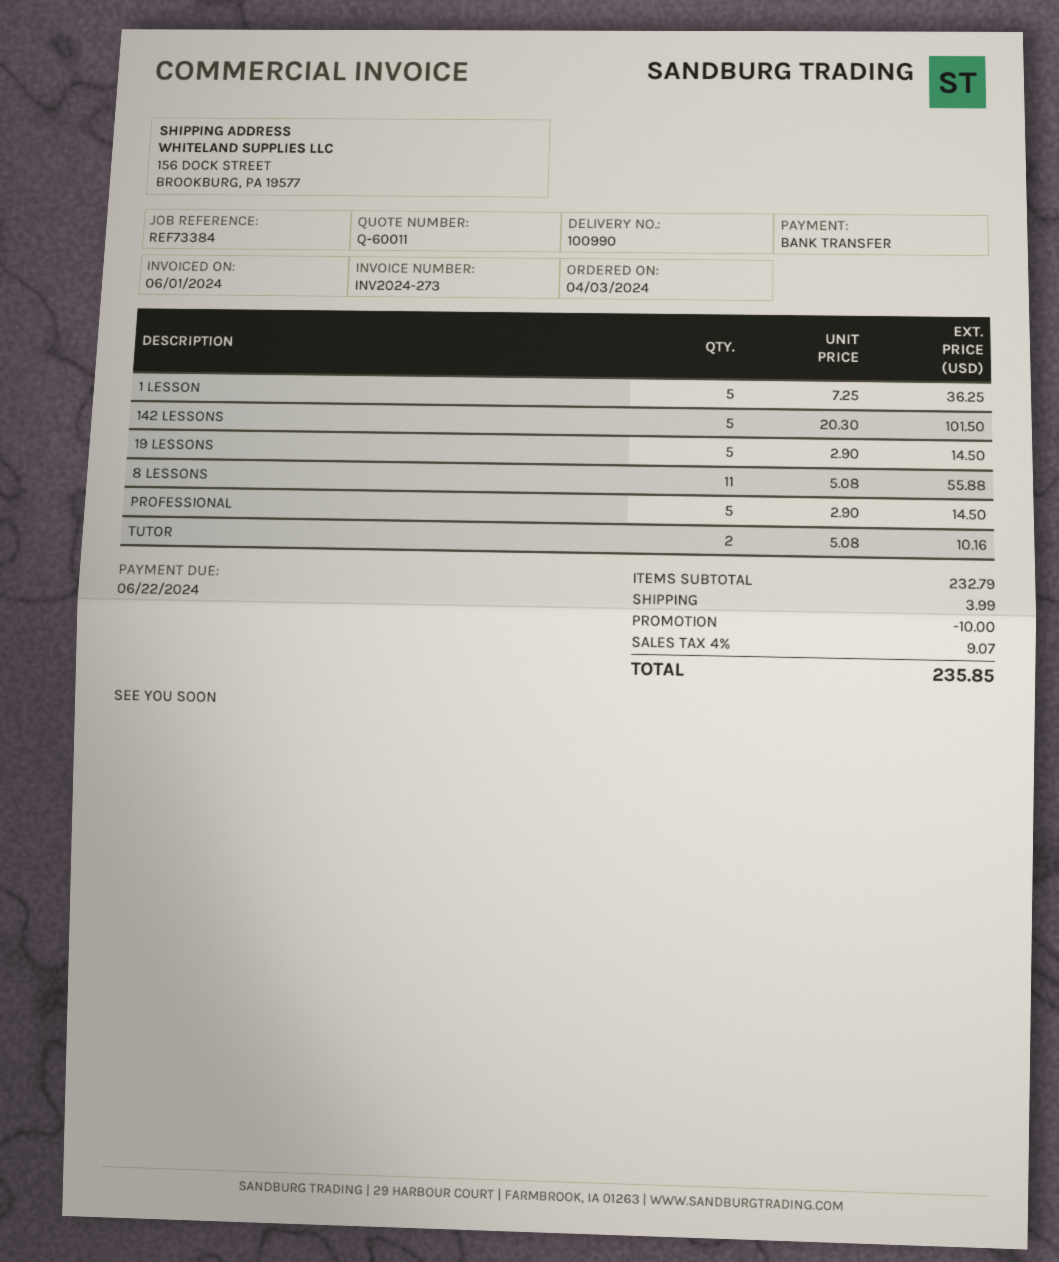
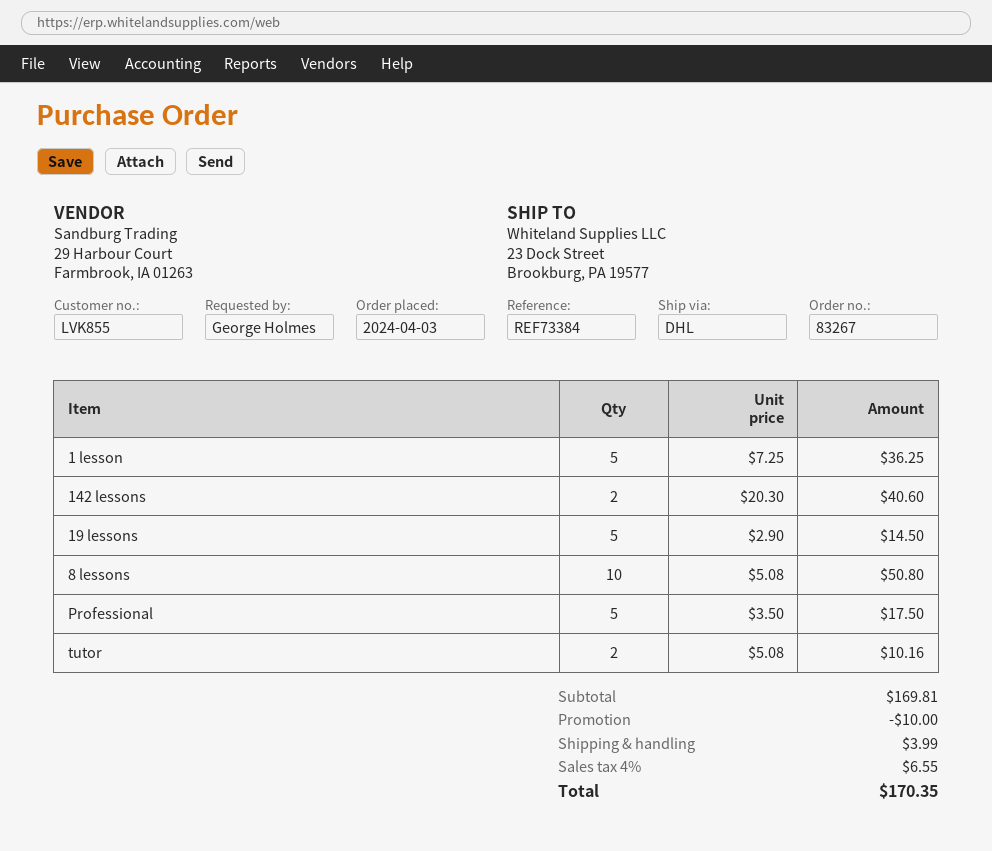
ship to: 156 DOCK STREET, BROOKBURG, PA 19577 -> 23 Dock Street, Brookburg, PA 19577
142 LESSONS: 5 x 20.30 = 101.50 -> 2 x 20.30 = 40.60
8 LESSONS: 11 x 5.08 = 55.88 -> 10 x 5.08 = 50.80
PROFESSIONAL: 5 x 2.90 = 14.50 -> 5 x 3.50 = 17.50
subtotal: 232.79 -> 169.81
tax: 4% = 9.07 -> 4% = 6.55
total: 235.85 -> 170.35

